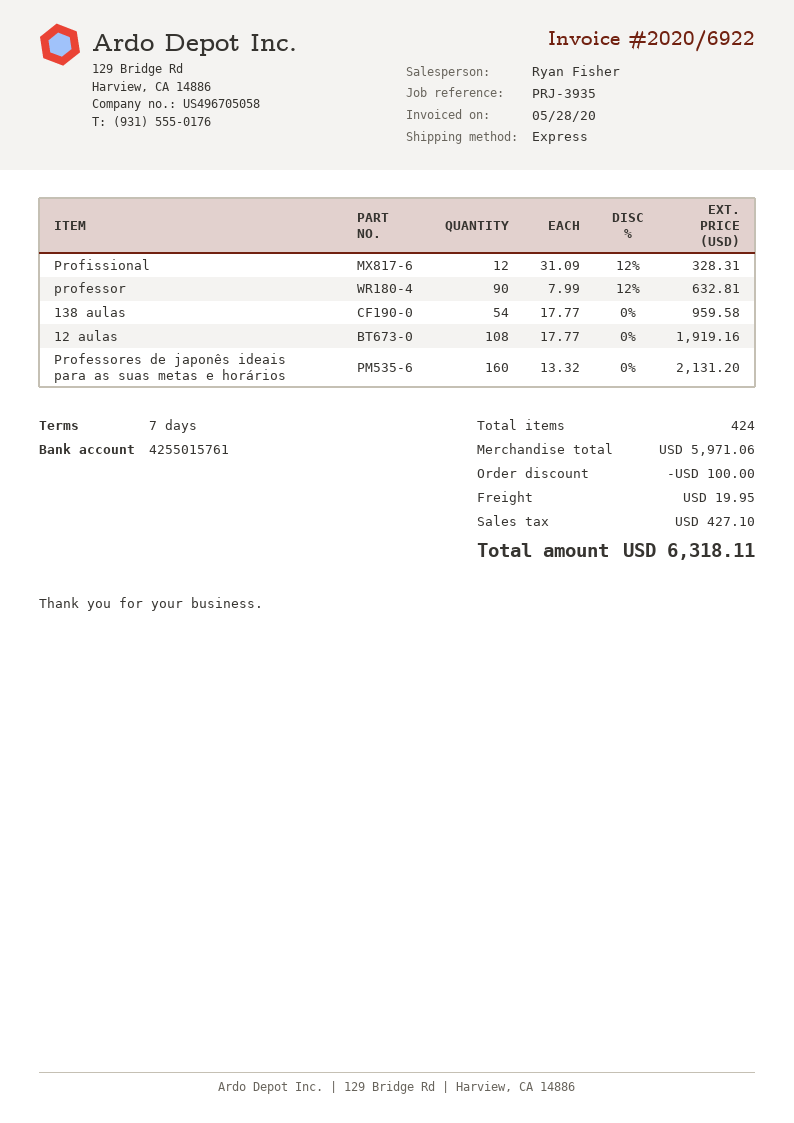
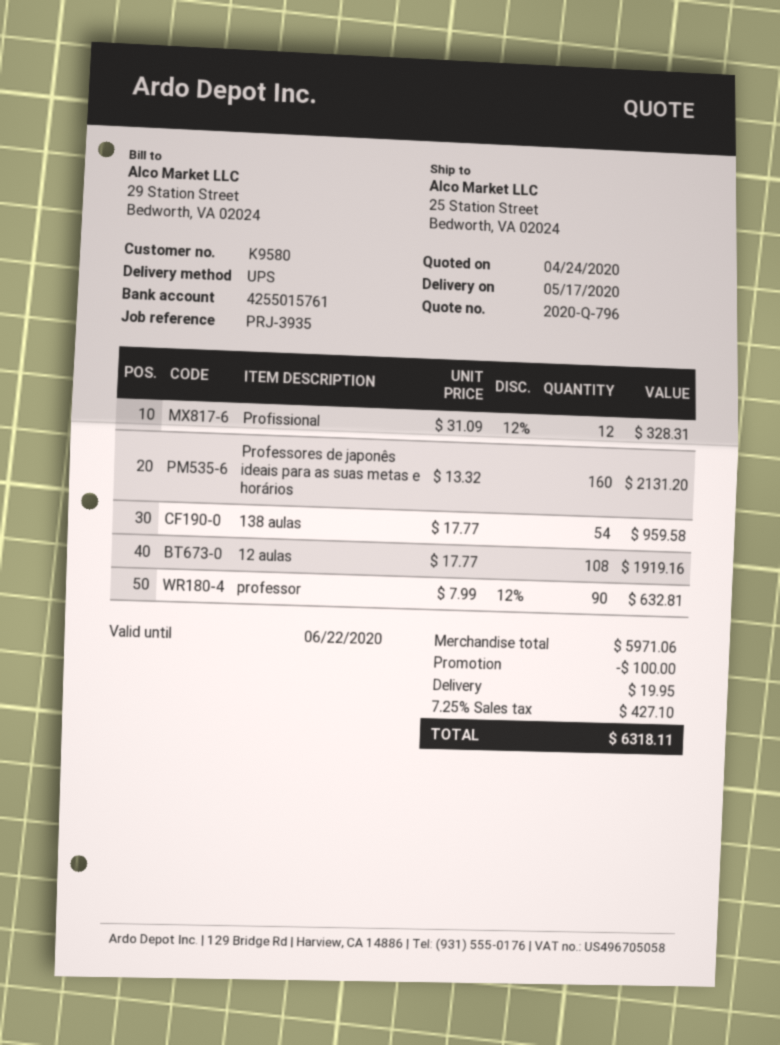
shipping method: express -> UPS

